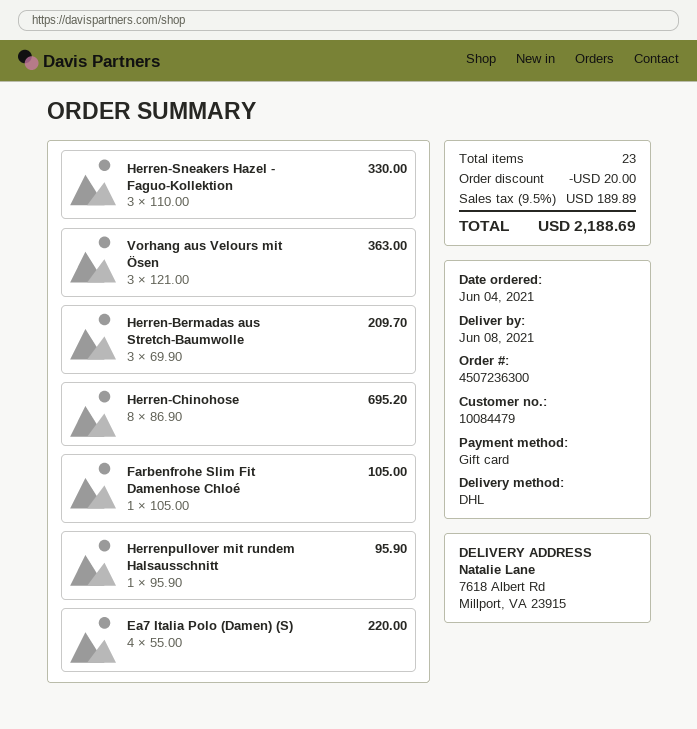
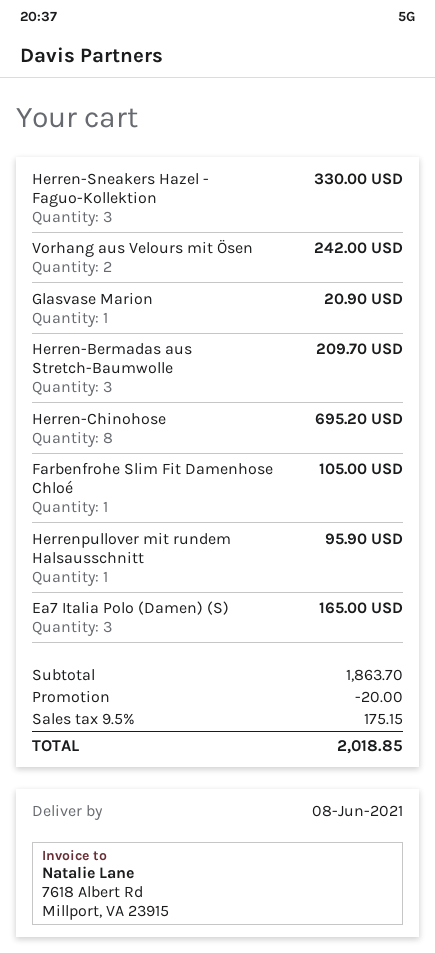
Vorhang aus Velours mit Ösen: 3 for 363.00 -> 2 for 242.00
Ea7 Italia Polo (Damen) (S): 4 for 220.00 -> 3 for 165.00
Glasvase Marion: none -> 1 for 20.90
tax: 9.5% = 189.89 -> 9.5% = 175.15
total: 2188.69 -> 2018.85

